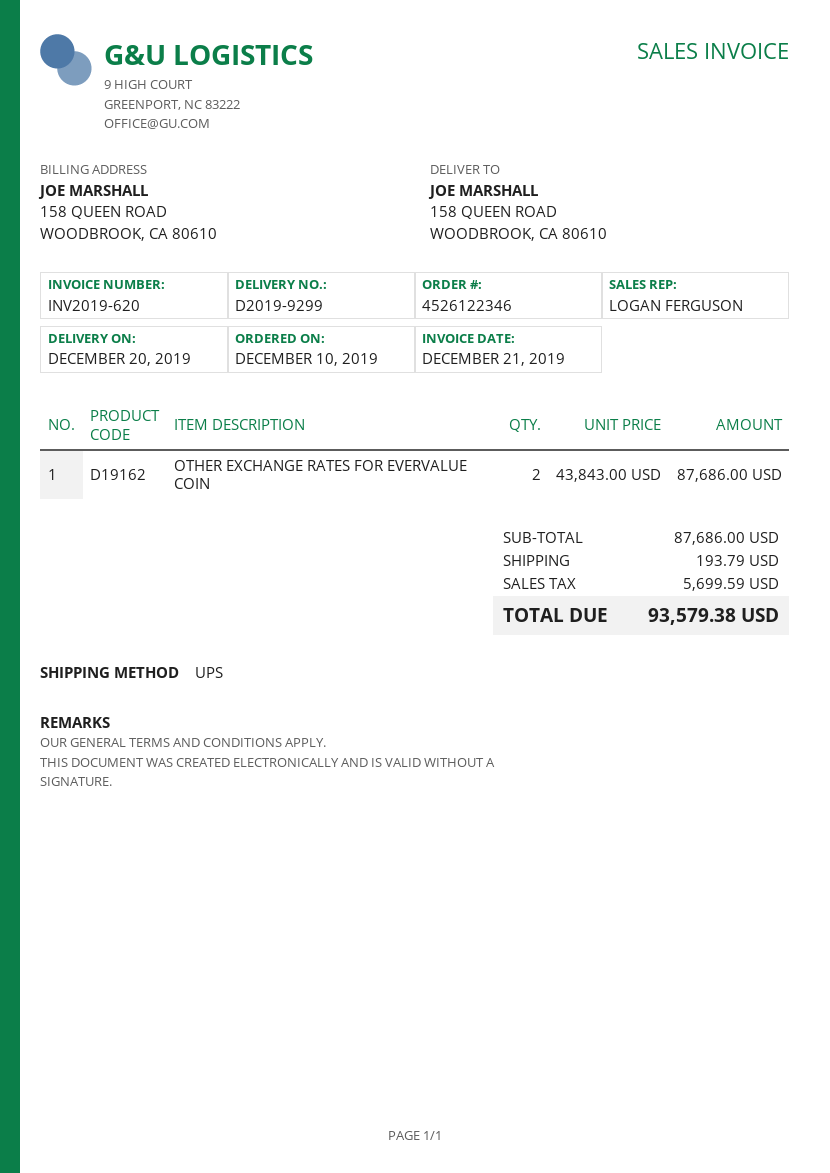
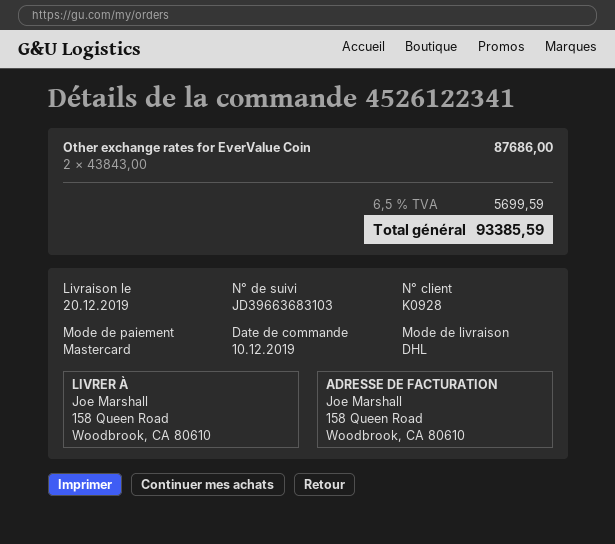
order number: 4526122346 -> 4526122341
shipping method: UPS -> DHL
shipping: 193.79 -> none
total: 93579.38 -> 93385.59

